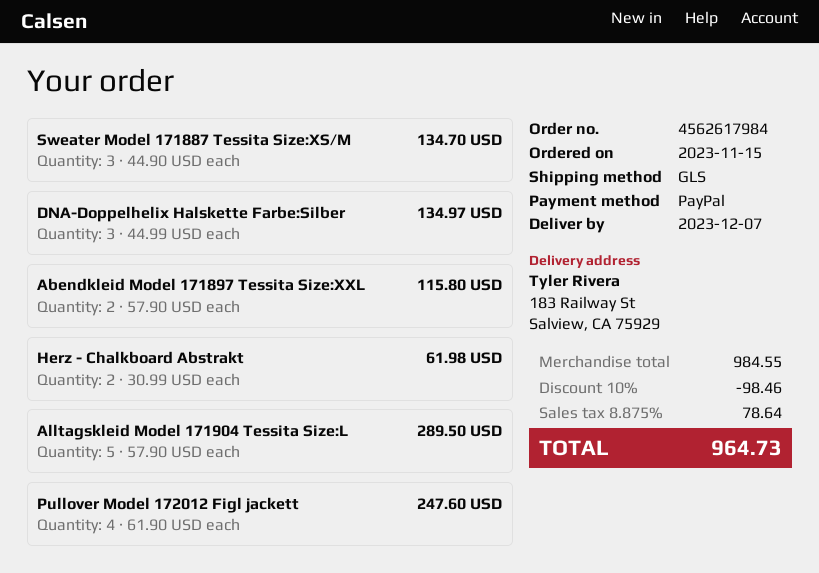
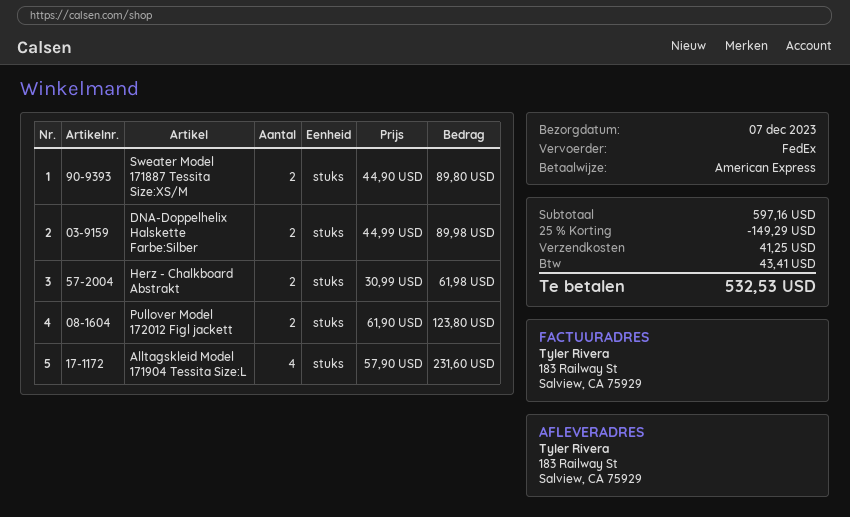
payment method: PayPal -> American Express
shipping method: GLS -> FedEx
Sweater Model 171887 Tessita Size:XS/M: 3 x 44.90 = 134.70 -> 2 x 44.90 = 89.80
DNA-Doppelhelix Halskette Farbe:Silber: 3 x 44.99 = 134.97 -> 2 x 44.99 = 89.98
Abendkleid Model 171897 Tessita Size:XXL: 2 x 57.90 = 115.80 -> none
Alltagskleid Model 171904 Tessita Size:L: 5 x 57.90 = 289.50 -> 4 x 57.90 = 231.60
Pullover Model 172012 Figl jackett: 4 x 61.90 = 247.60 -> 2 x 61.90 = 123.80
subtotal: 984.55 -> 597.16
discount: 10% = 98.46 -> 25% = 149.29
shipping: none -> 41.25
tax: 78.64 -> 43.41
total: 964.73 -> 532.53

